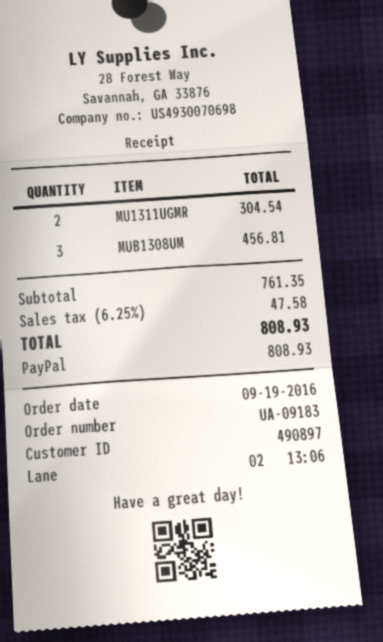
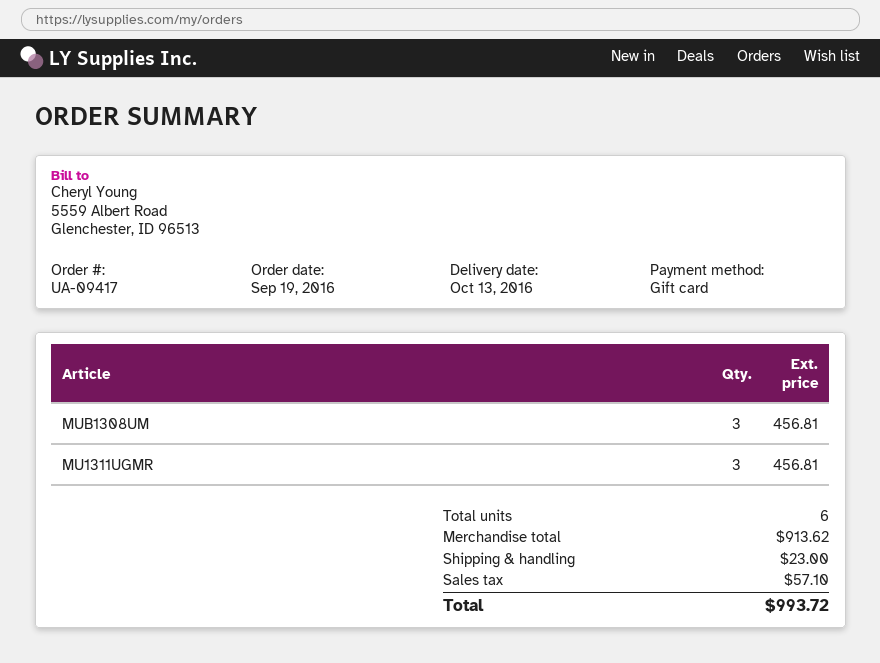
order number: UA-09183 -> UA-09417
payment method: PayPal -> gift card
MU1311UGMR: 2 for 304.54 -> 3 for 456.81
subtotal: 761.35 -> 913.62
shipping: none -> 23.00
tax: 47.58 -> 57.10
total: 808.93 -> 993.72

